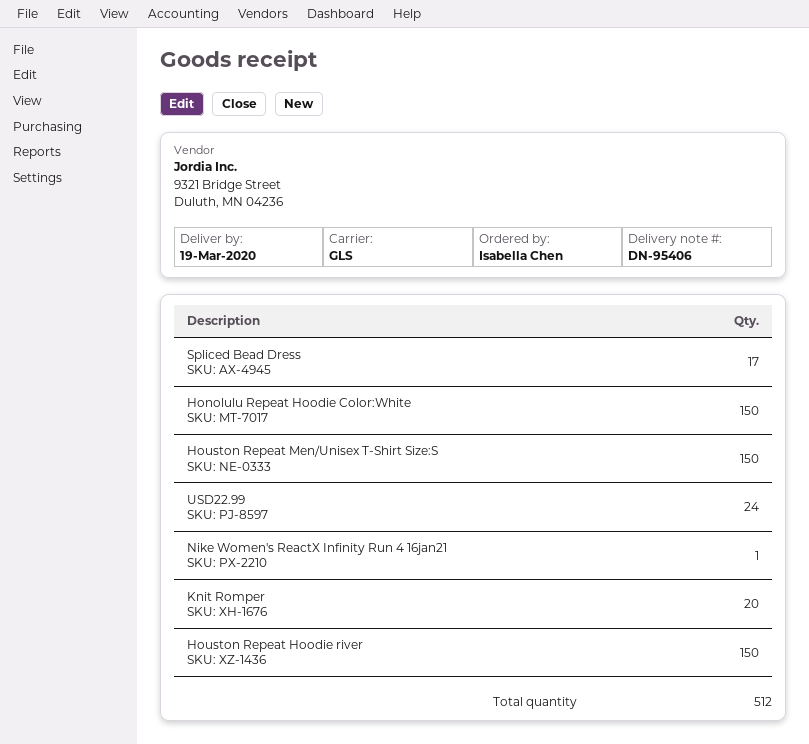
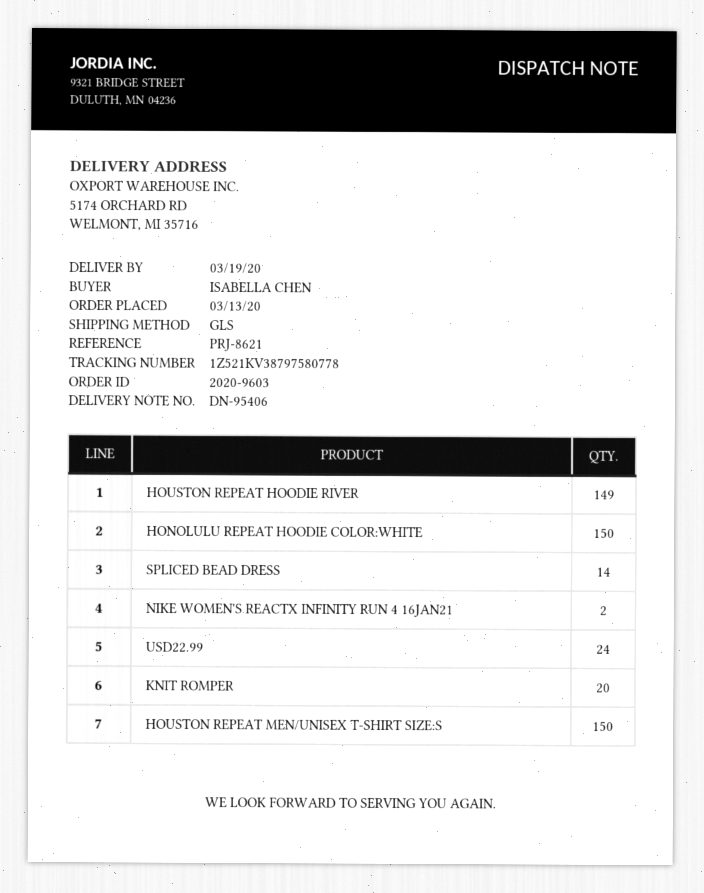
Spliced Bead Dress: 17 -> 14
Nike Women's ReactX Infinity Run 4 16jan21: 1 -> 2
Houston Repeat Hoodie river: 150 -> 149

